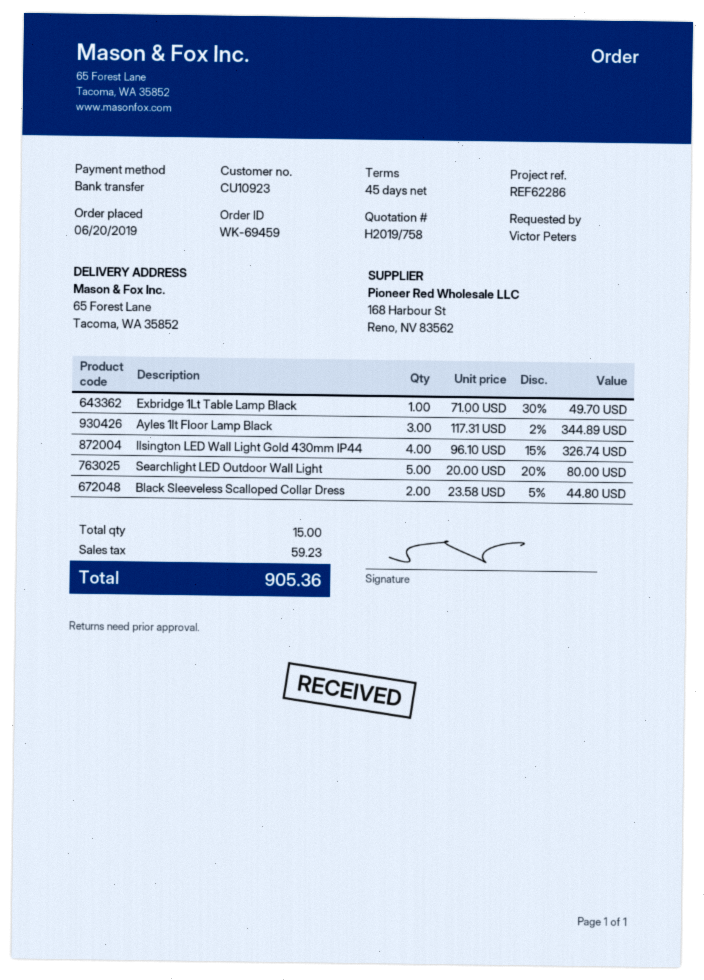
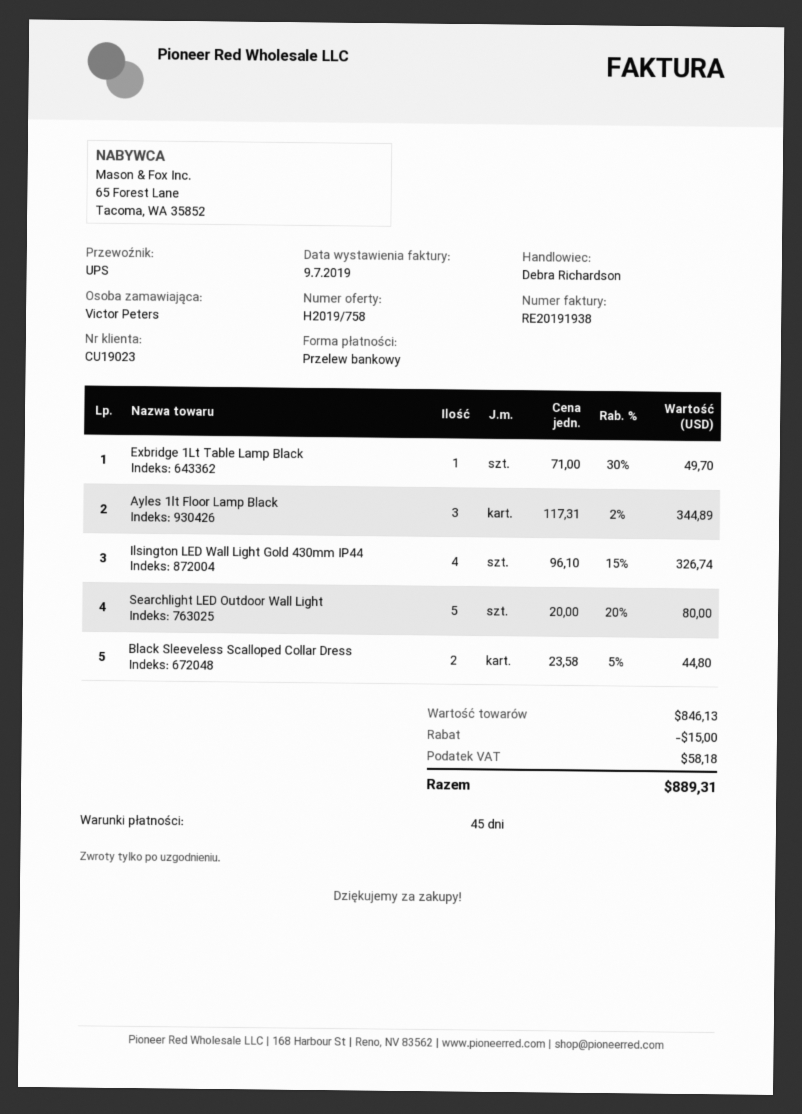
customer number: CU10923 -> CU19023
discount: none -> 15.00
tax: 59.23 -> 58.18
total: 905.36 -> 889.31

